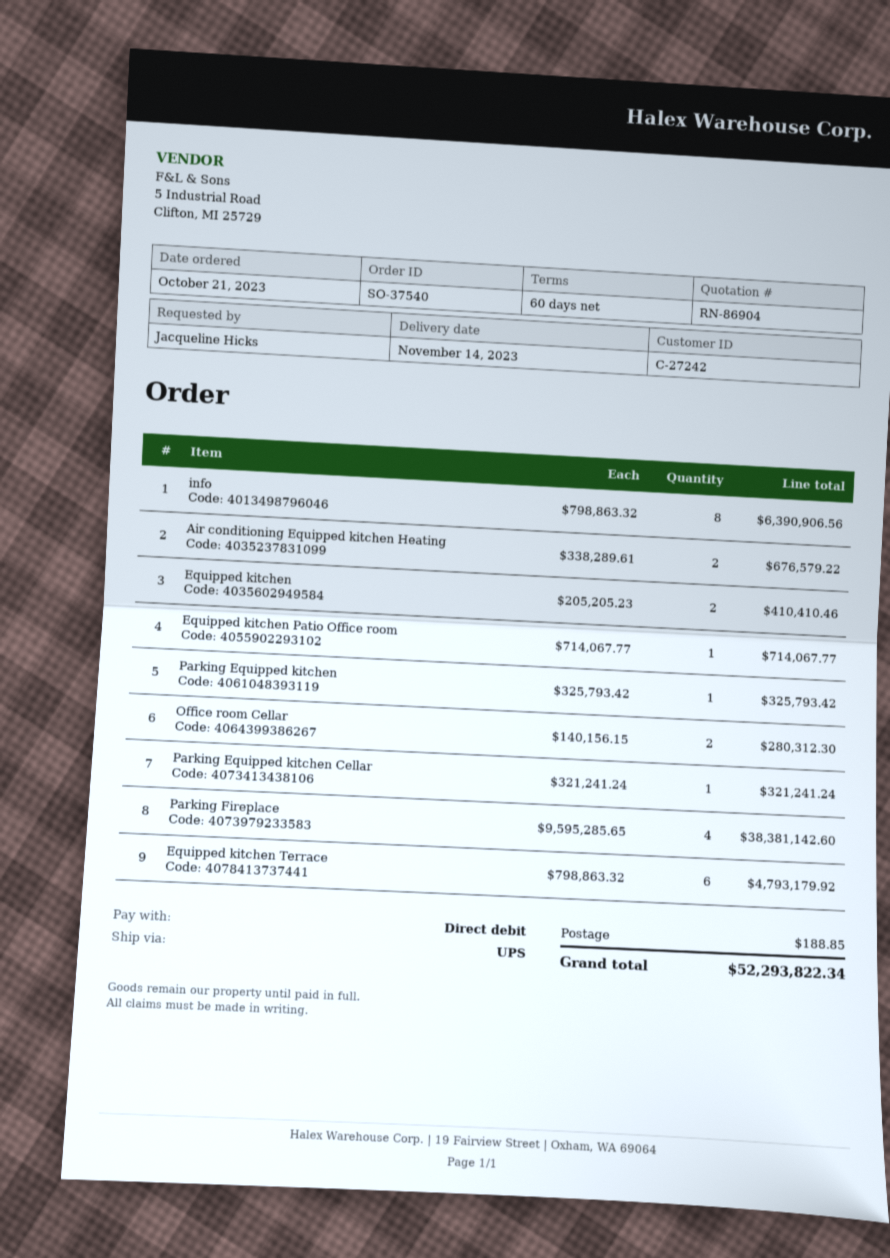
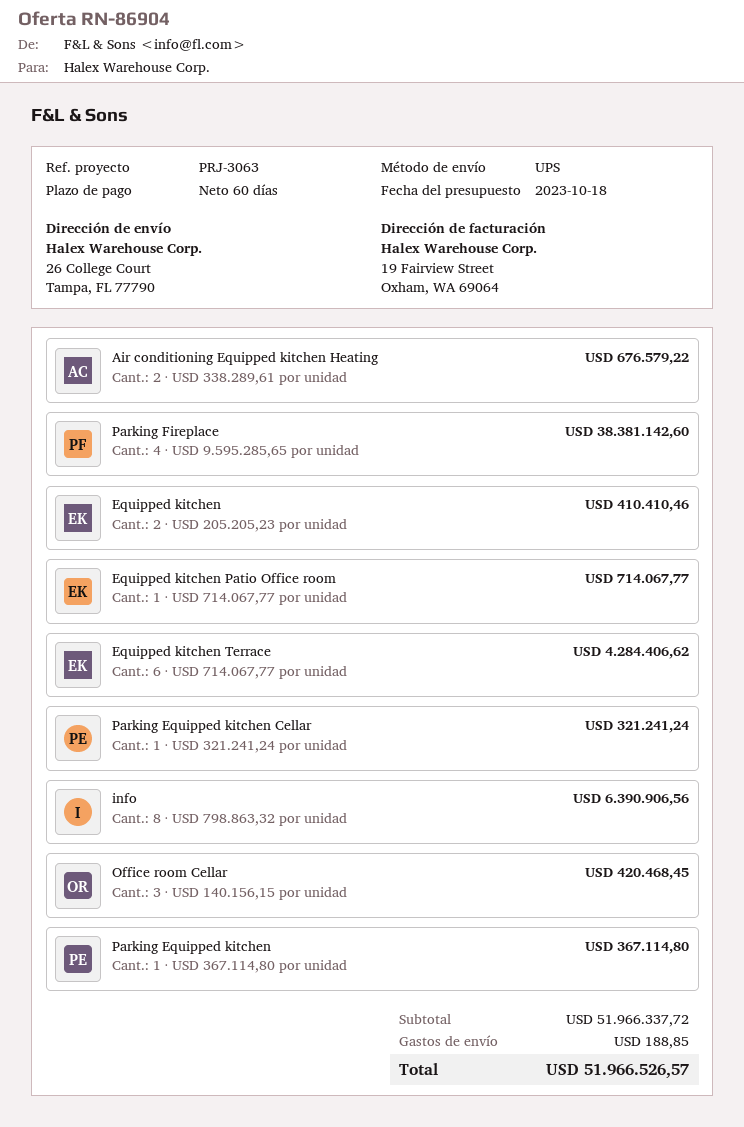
Parking Equipped kitchen: 1 x 325793.42 = 325793.42 -> 1 x 367114.80 = 367114.80
Office room Cellar: 2 x 140156.15 = 280312.30 -> 3 x 140156.15 = 420468.45
Equipped kitchen Terrace: 6 x 798863.32 = 4793179.92 -> 6 x 714067.77 = 4284406.62
total: 52293822.34 -> 51966526.57

